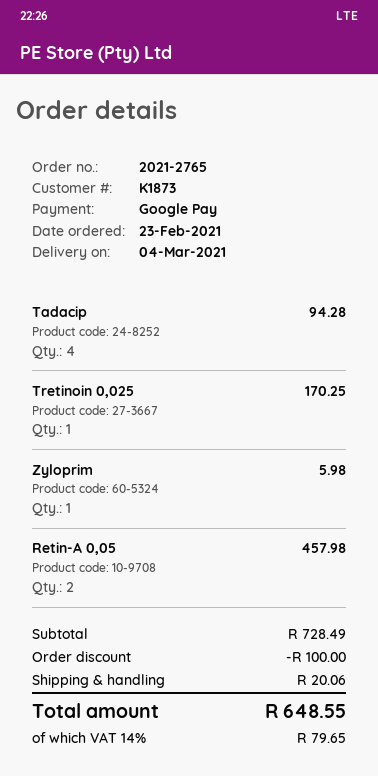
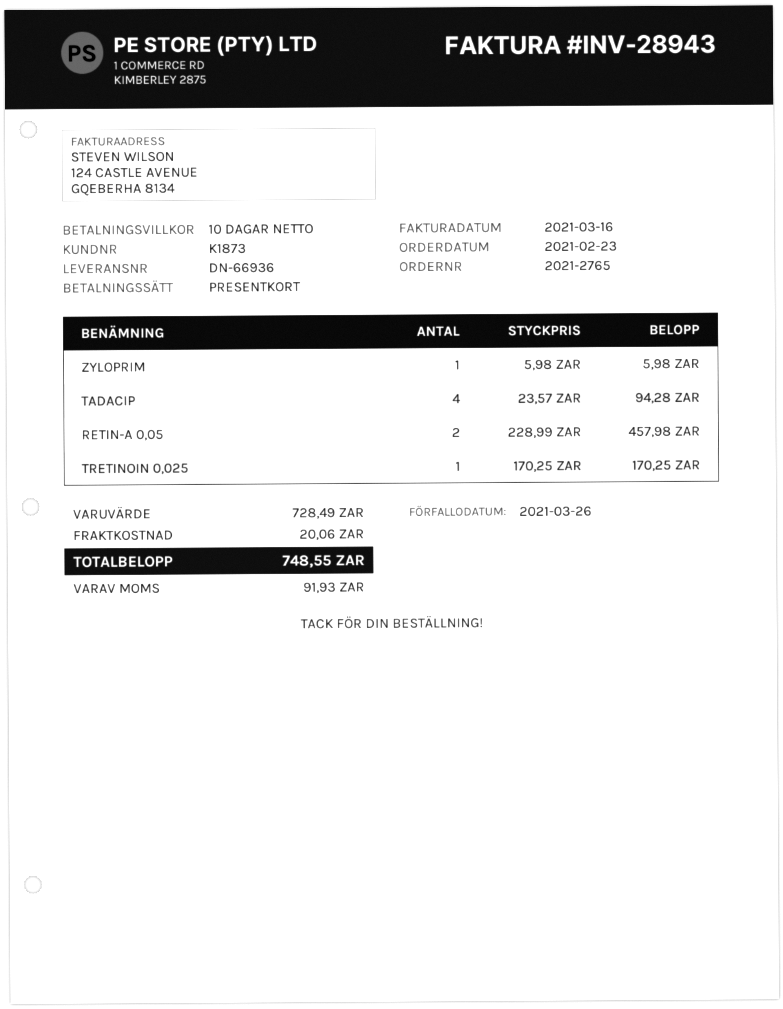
payment method: Google Pay -> gift card
discount: 100.00 -> none
tax: 79.65 -> 91.93
total: 648.55 -> 748.55

